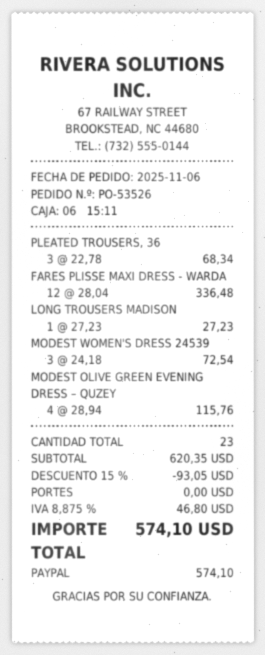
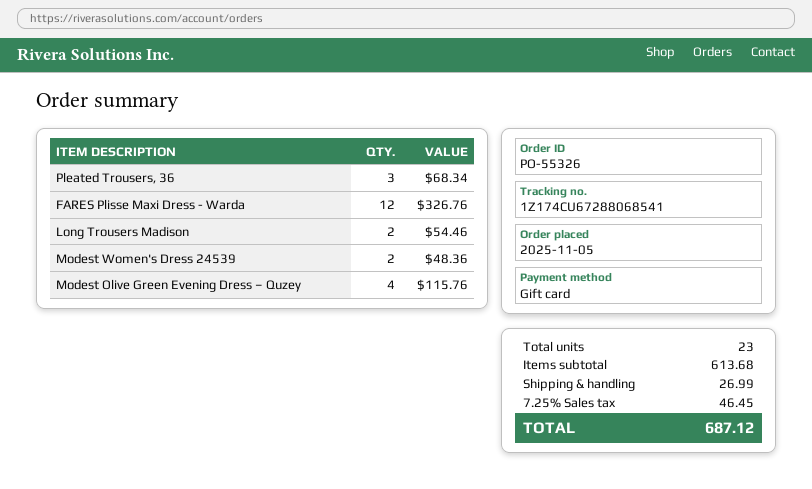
order number: PO-53526 -> PO-55326
order date: 2025-11-06 -> 2025-11-05
payment method: PayPal -> gift card
FARES PLISSE MAXI DRESS - WARDA: 12 for 336.48 -> 12 for 326.76
LONG TROUSERS MADISON: 1 for 27.23 -> 2 for 54.46
MODEST WOMEN'S DRESS 24539: 3 for 72.54 -> 2 for 48.36
subtotal: 620.35 -> 613.68
discount: 15% = 93.05 -> none
shipping: 0.00 -> 26.99
tax: 8.875% = 46.80 -> 7.25% = 46.45
total: 574.10 -> 687.12

